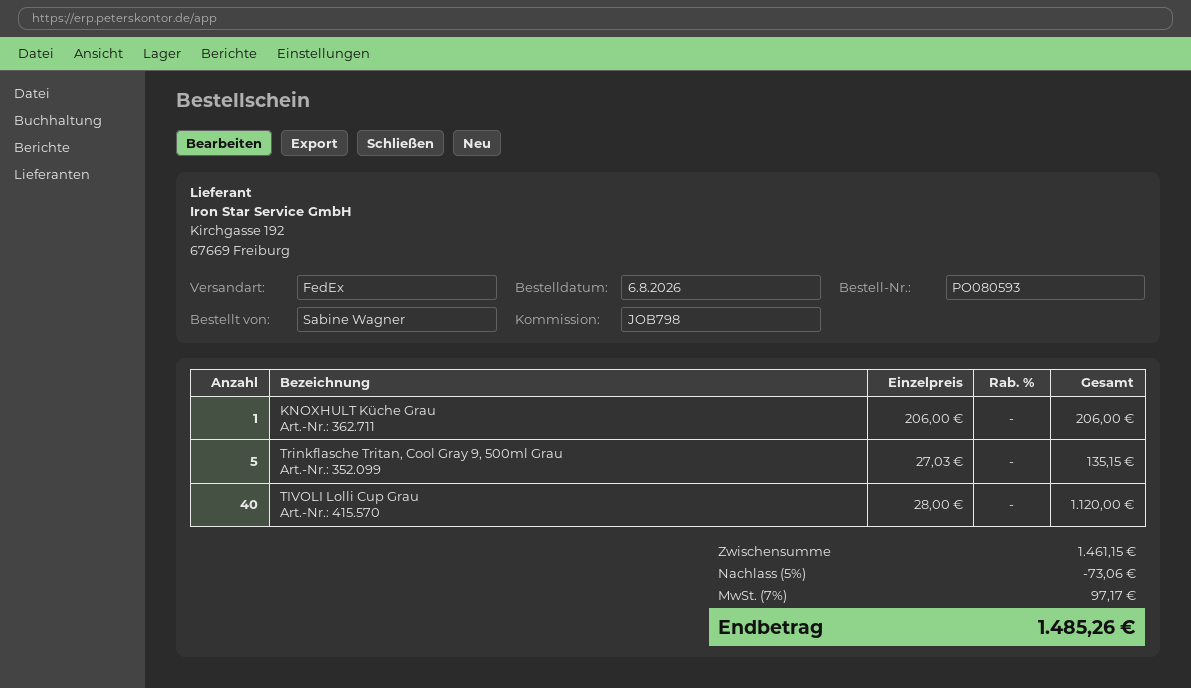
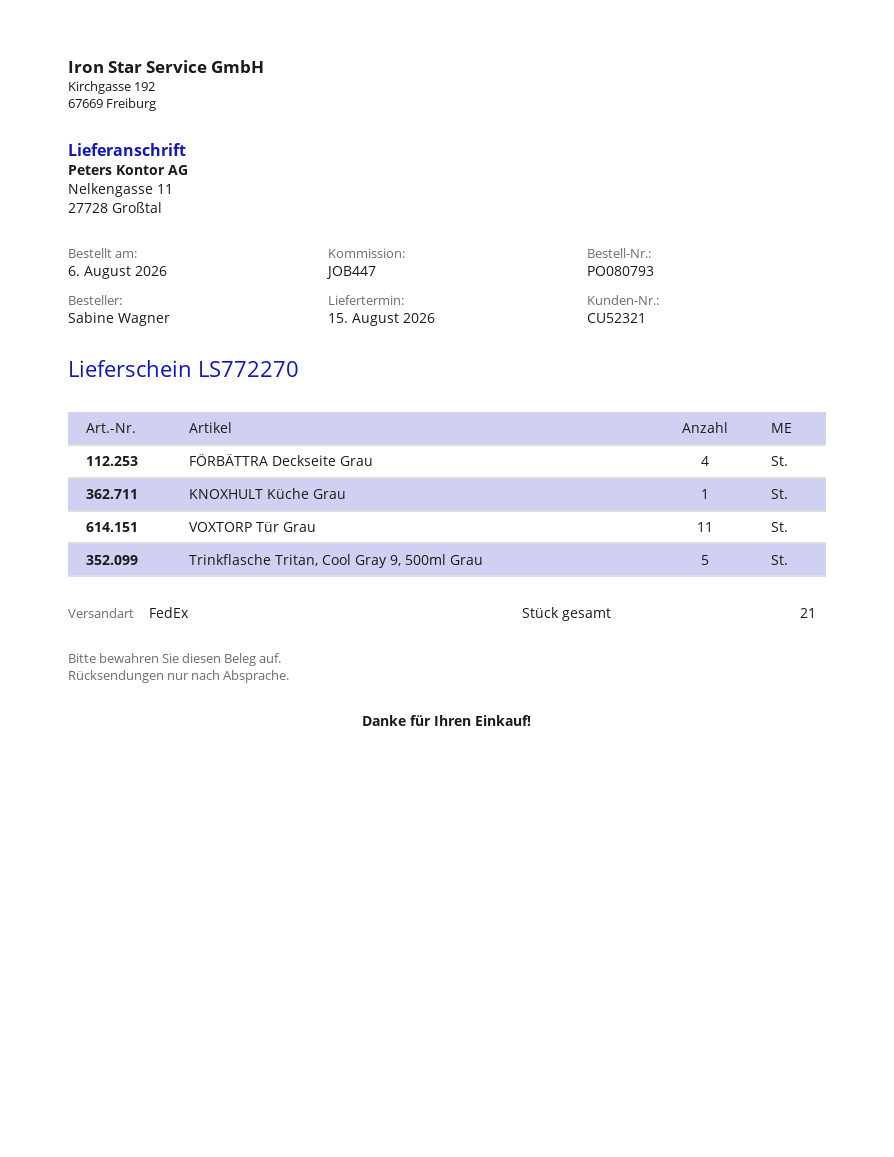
order number: PO080593 -> PO080793
reference: JOB798 -> JOB447
TIVOLI Lolli Cup Grau: 40 -> none
FÖRBÄTTRA Deckseite Grau: none -> 4
VOXTORP Tür Grau: none -> 11

